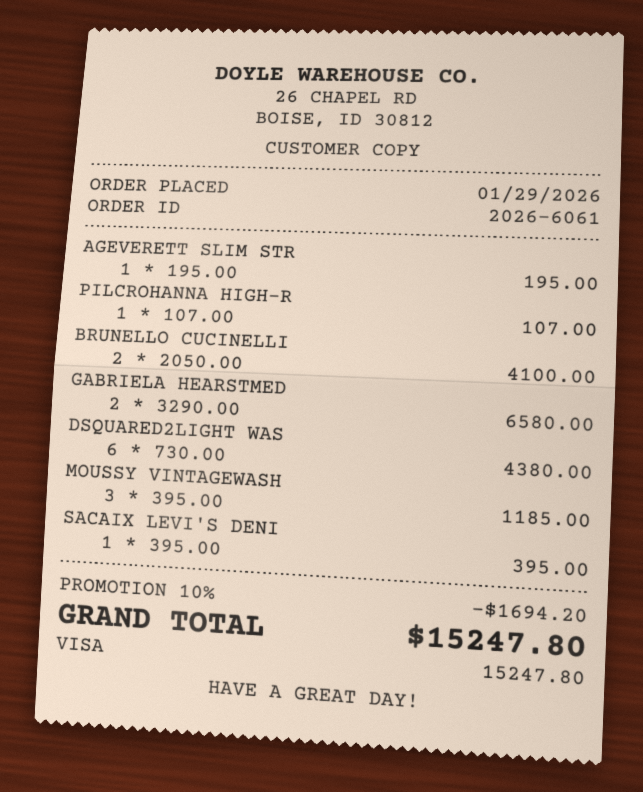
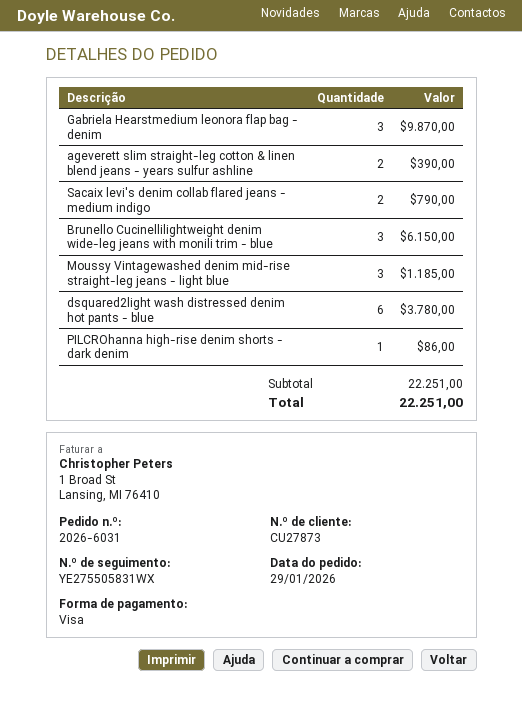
order number: 2026-6061 -> 2026-6031
AGEVERETT SLIM STR: 1 for 195.00 -> 2 for 390.00
PILCROHANNA HIGH-R: 1 for 107.00 -> 1 for 86.00
BRUNELLO CUCINELLI: 2 for 4100.00 -> 3 for 6150.00
GABRIELA HEARSTMED: 2 for 6580.00 -> 3 for 9870.00
DSQUARED2LIGHT WAS: 6 for 4380.00 -> 6 for 3780.00
SACAIX LEVI'S DENI: 1 for 395.00 -> 2 for 790.00
discount: 10% = 1694.20 -> none
total: 15247.80 -> 22251.00

